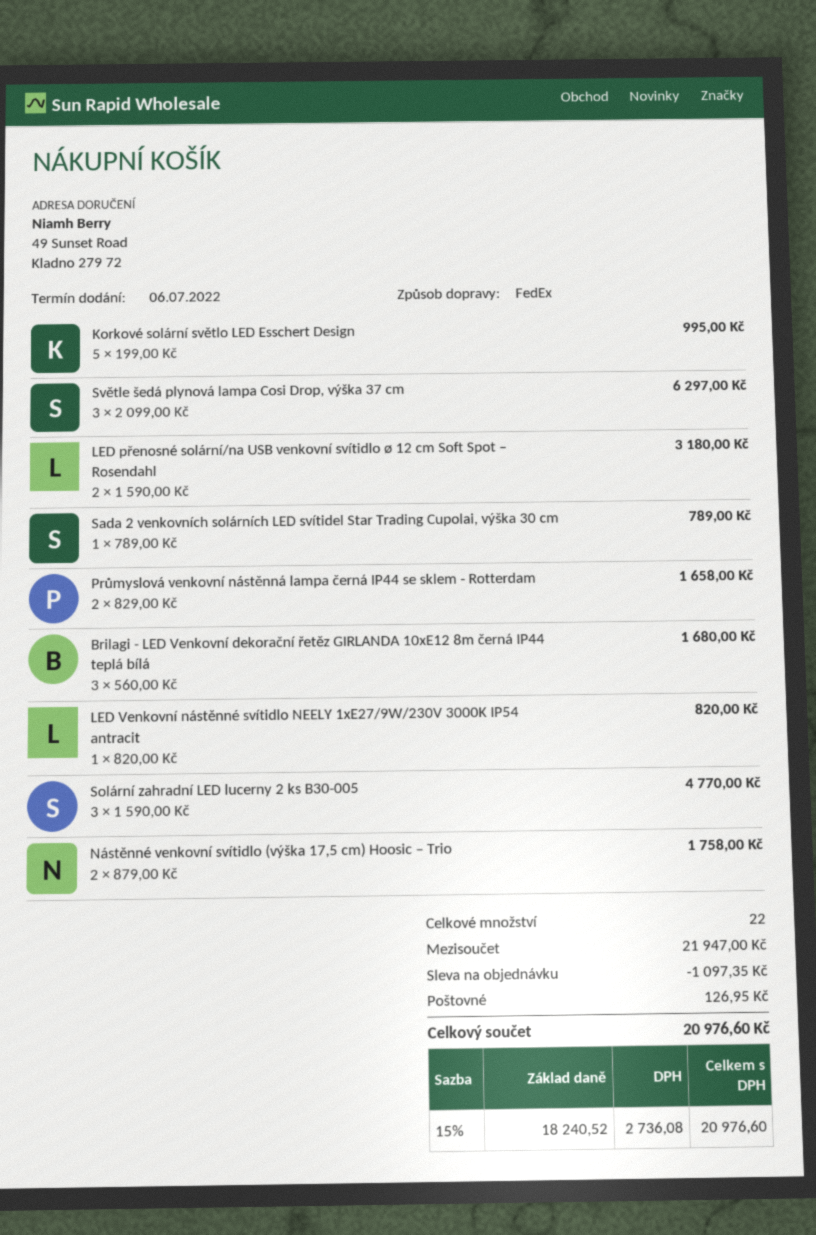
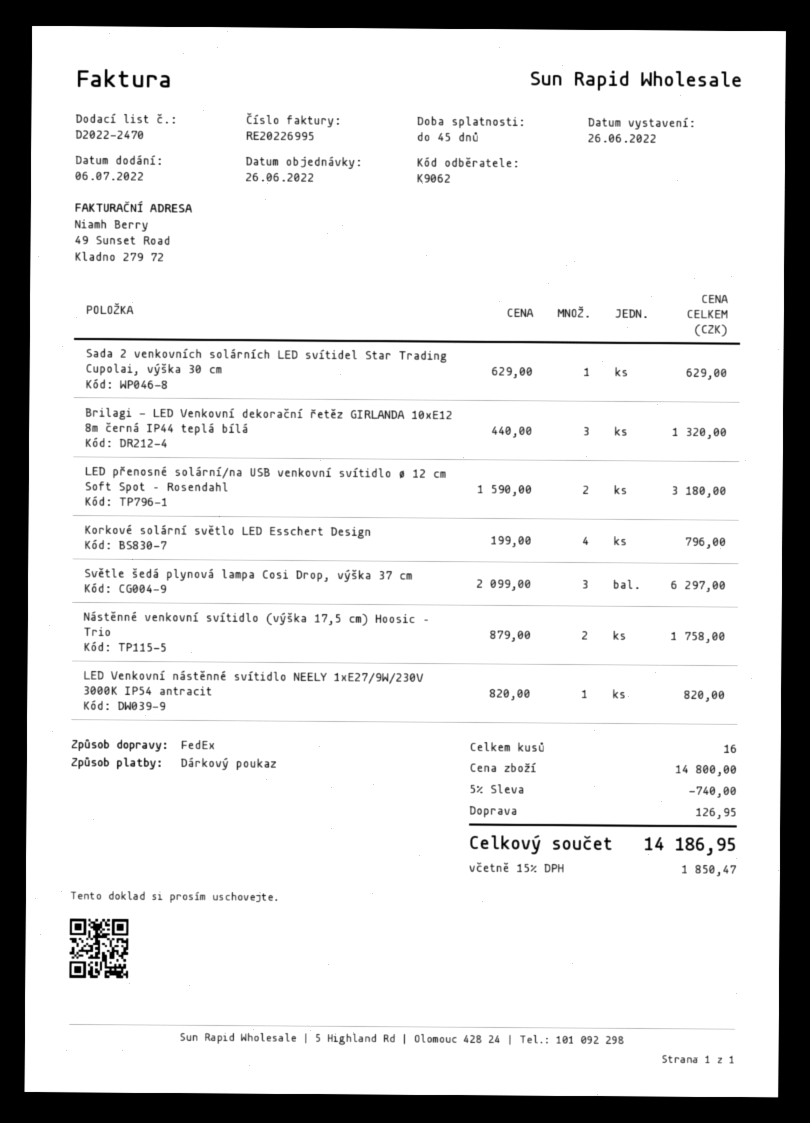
Korkové solární světlo LED Esschert Design: 5 x 199.00 = 995.00 -> 4 x 199.00 = 796.00
Sada 2 venkovních solárních LED svítidel Star Trading Cupolai, výška 30 cm: 1 x 789.00 = 789.00 -> 1 x 629.00 = 629.00
Průmyslová venkovní nástěnná lampa černá IP44 se sklem - Rotterdam: 2 x 829.00 = 1658.00 -> none
Brilagi - LED Venkovní dekorační řetěz GIRLANDA 10xE12 8m černá IP44 teplá bílá: 3 x 560.00 = 1680.00 -> 3 x 440.00 = 1320.00
Solární zahradní LED lucerny 2 ks B30-005: 3 x 1590.00 = 4770.00 -> none
total quantity: 22 -> 16
subtotal: 21947.00 -> 14800.00
discount: 1097.35 -> 740.00
tax: 15% = 2736.08 -> 15% = 1850.47
total: 20976.60 -> 14186.95

